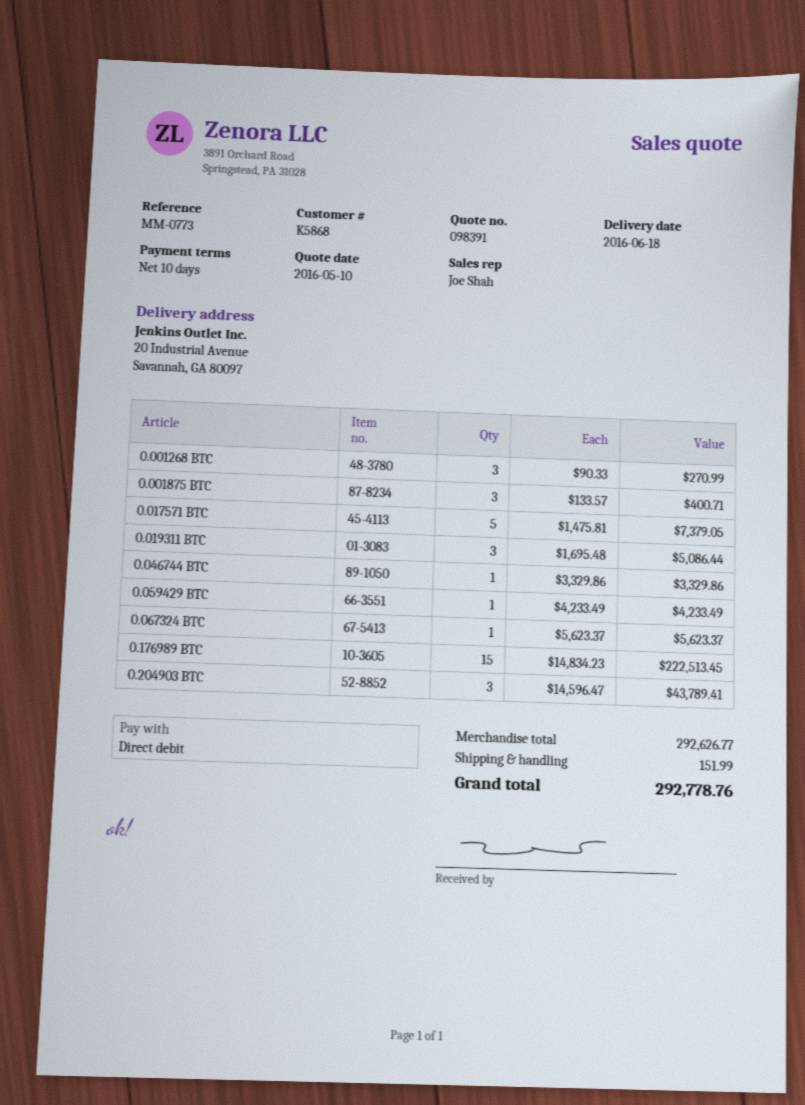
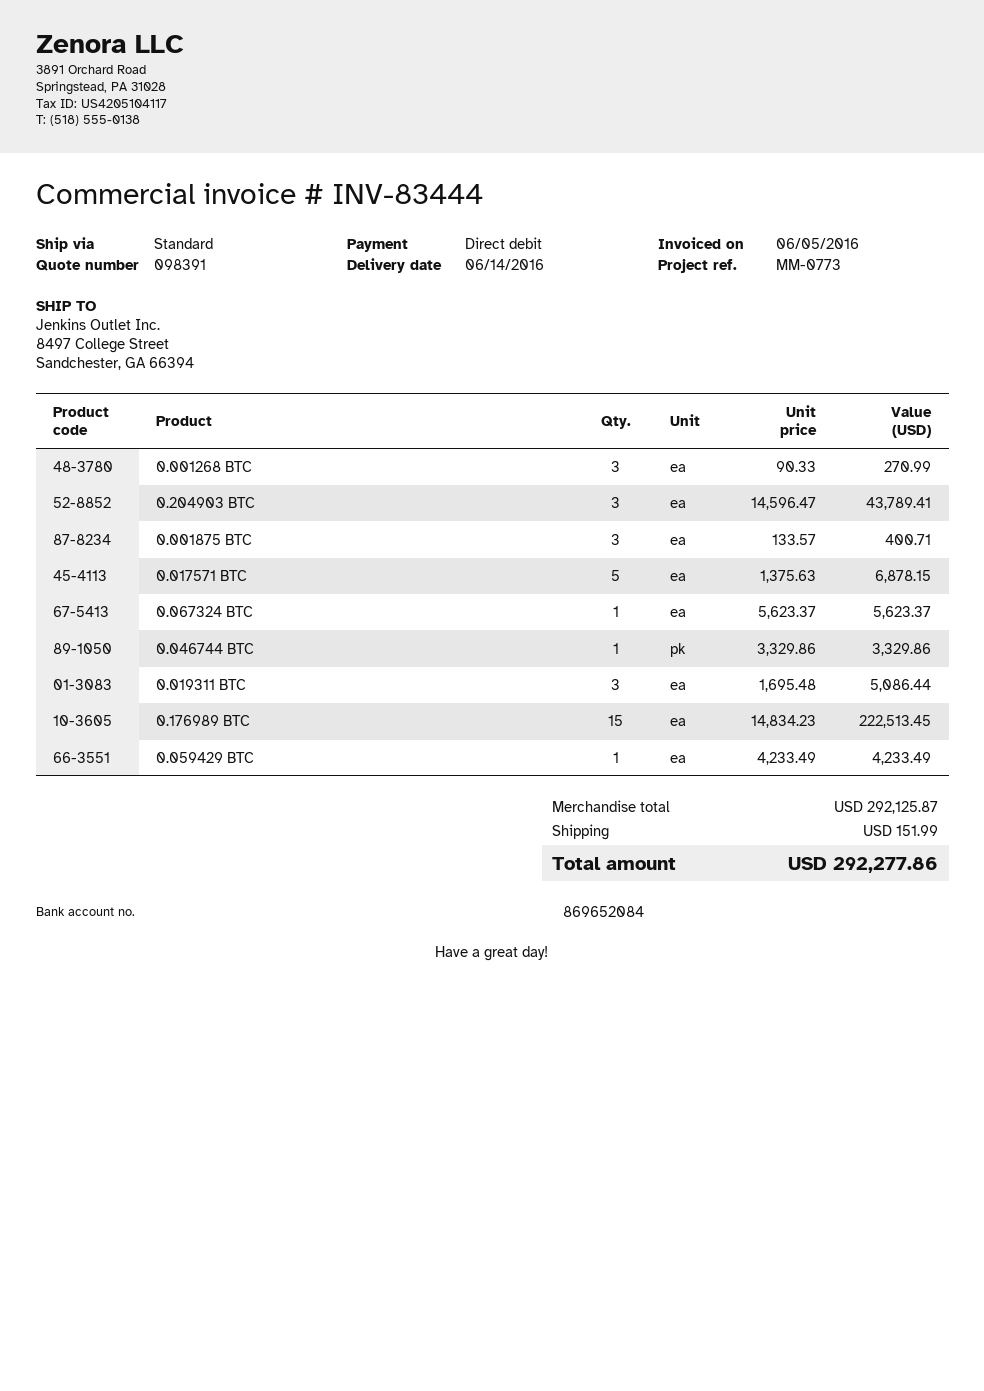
delivery date: 2016-06-18 -> 2016-06-14
ship to: 20 Industrial Avenue, Savannah, GA 80097 -> 8497 College Street, Sandchester, GA 66394
0.017571 BTC: 5 x 1475.81 = 7379.05 -> 5 x 1375.63 = 6878.15
subtotal: 292626.77 -> 292125.87
total: 292778.76 -> 292277.86

